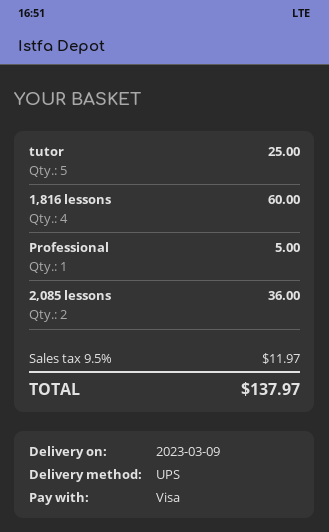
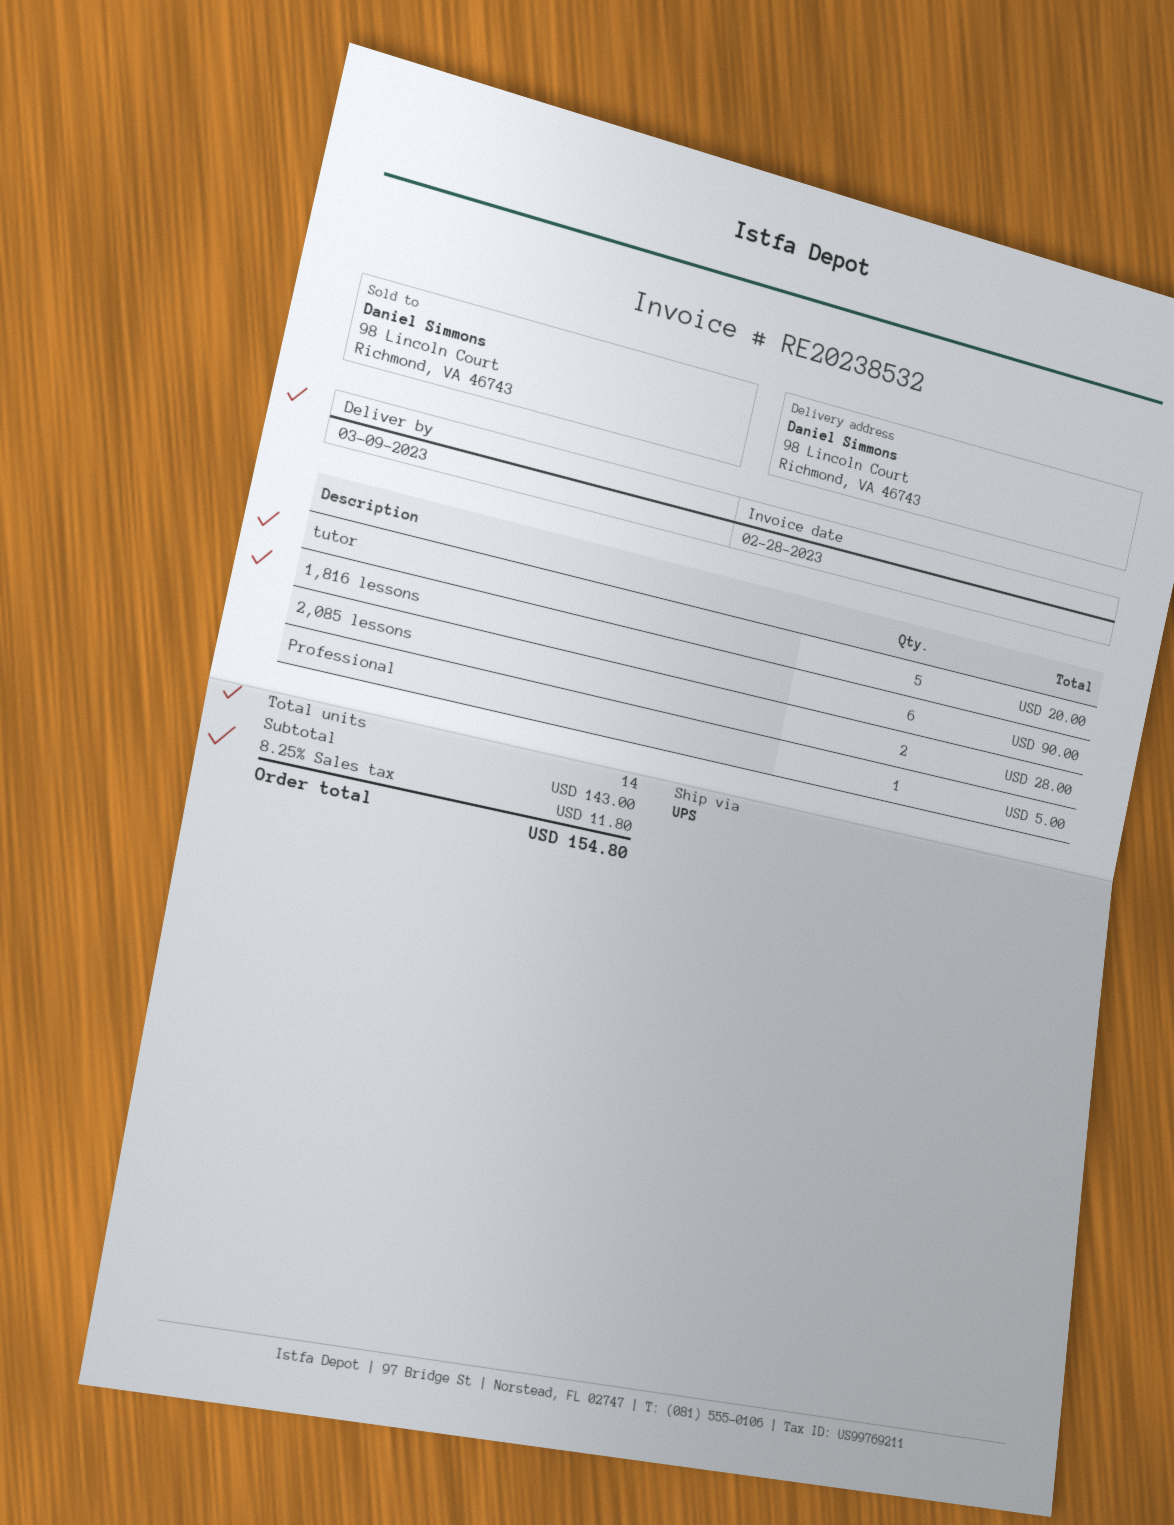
tutor: 5 for 25.00 -> 5 for 20.00
1,816 lessons: 4 for 60.00 -> 6 for 90.00
2,085 lessons: 2 for 36.00 -> 2 for 28.00
tax: 9.5% = 11.97 -> 8.25% = 11.80
total: 137.97 -> 154.80

